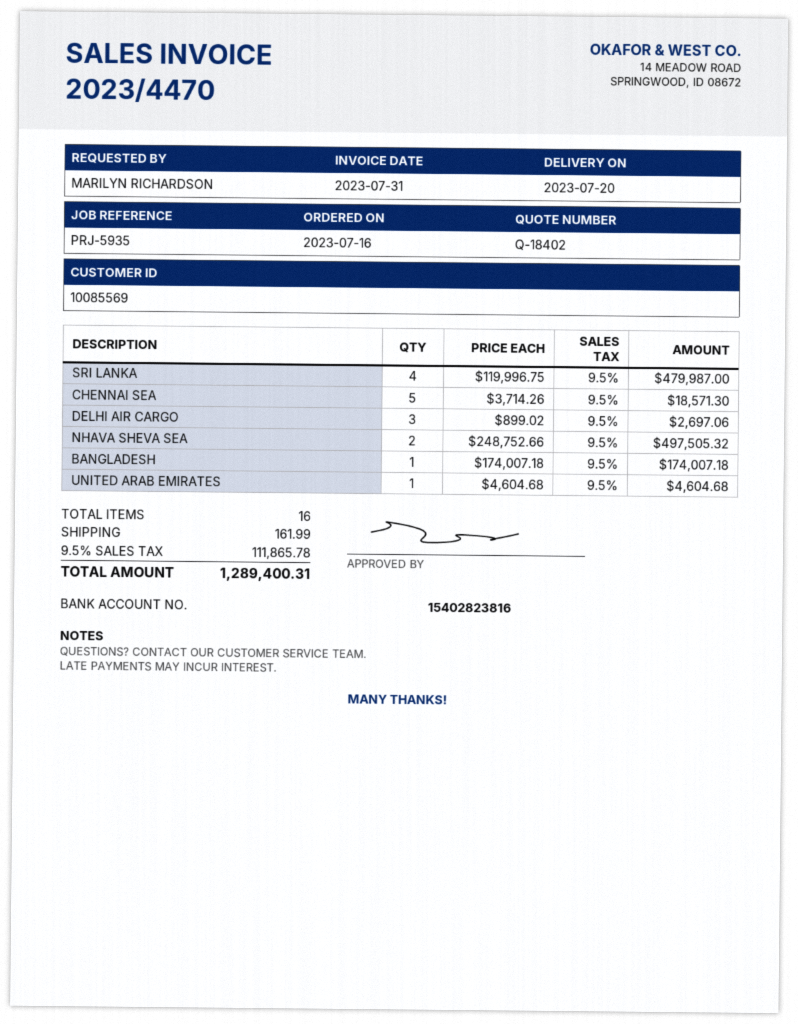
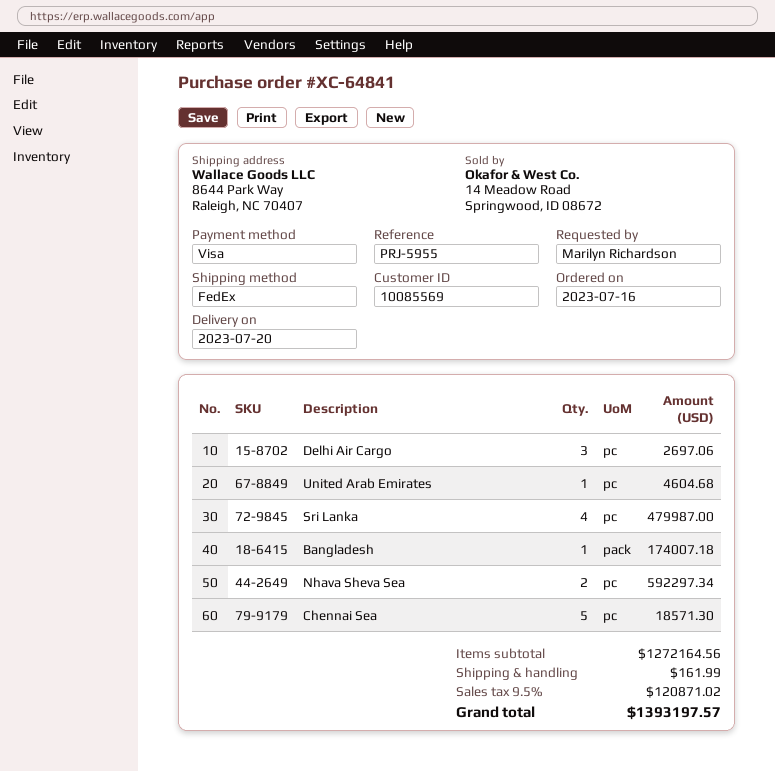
reference: PRJ-5935 -> PRJ-5955
NHAVA SHEVA SEA: 2 for 497505.32 -> 2 for 592297.34
tax: 9.5% = 111865.78 -> 9.5% = 120871.02
total: 1289400.31 -> 1393197.57

